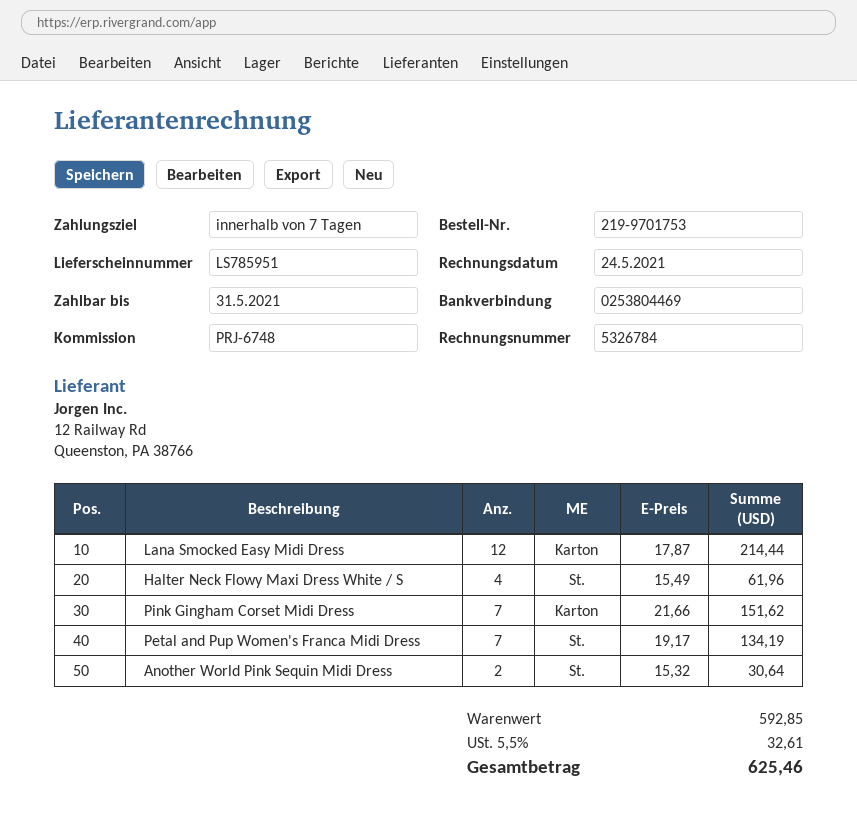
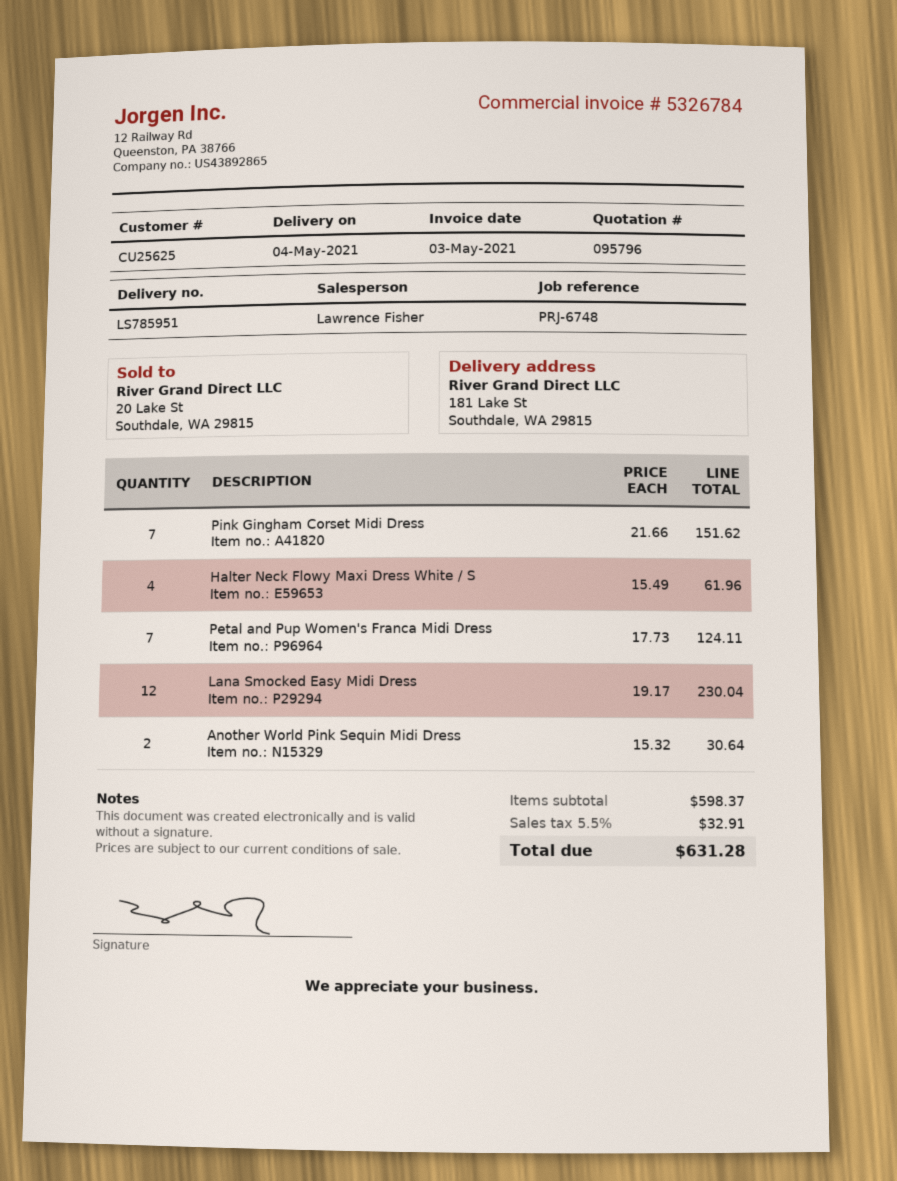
invoice date: 2021-05-24 -> 2021-05-03
Lana Smocked Easy Midi Dress: 12 x 17.87 = 214.44 -> 12 x 19.17 = 230.04
Petal and Pup Women's Franca Midi Dress: 7 x 19.17 = 134.19 -> 7 x 17.73 = 124.11
subtotal: 592.85 -> 598.37
tax: 5.5% = 32.61 -> 5.5% = 32.91
total: 625.46 -> 631.28

